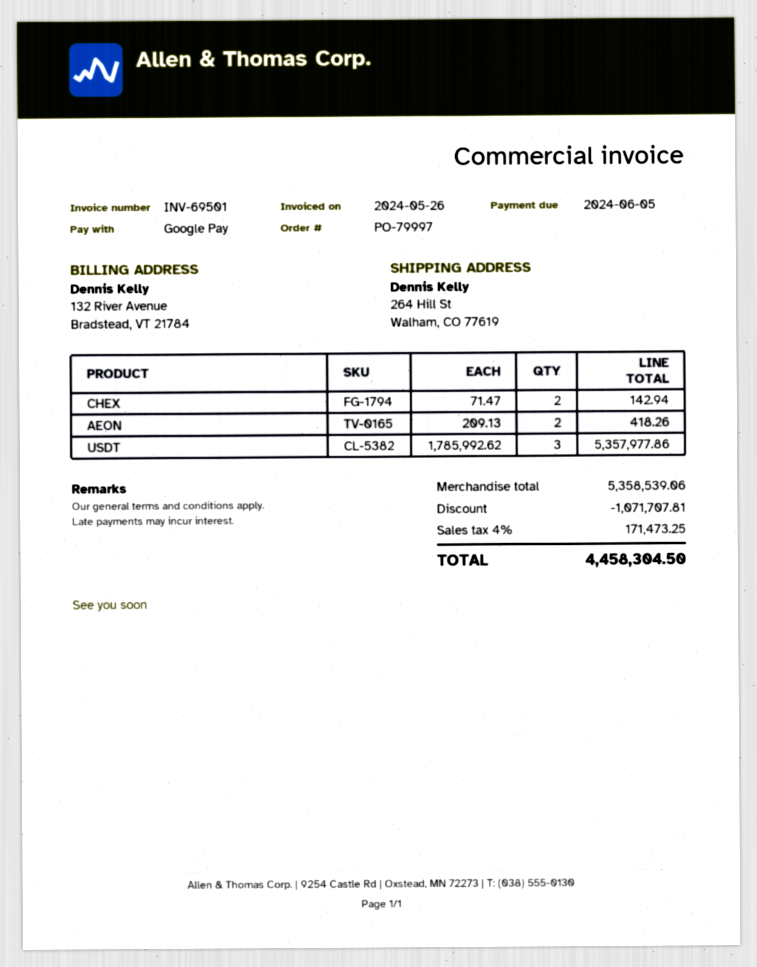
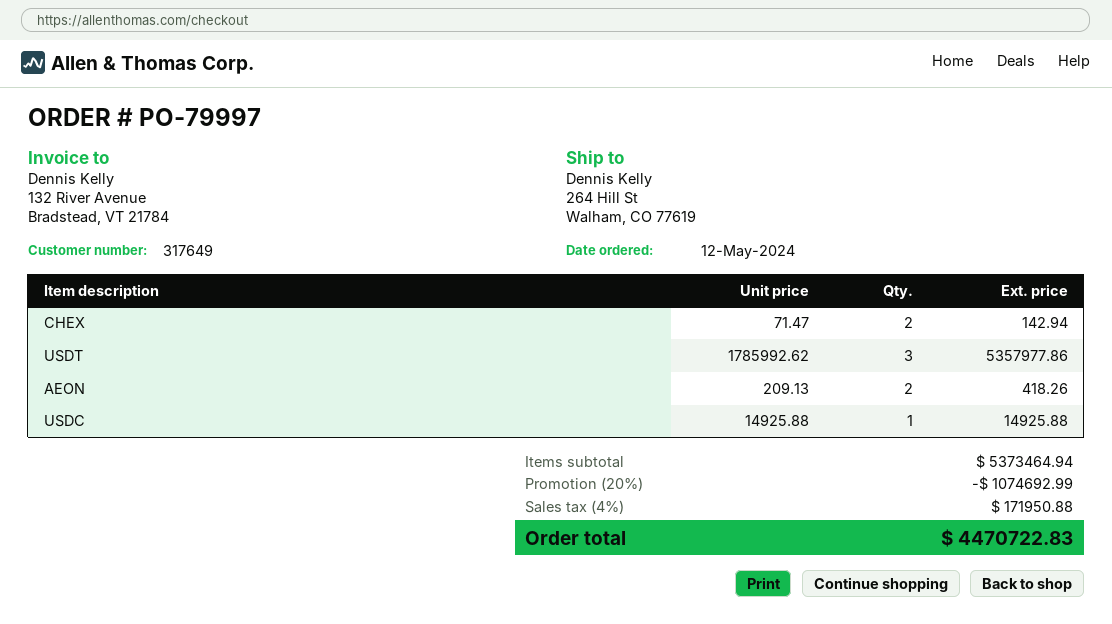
USDC: none -> 1 x 14925.88 = 14925.88
subtotal: 5358539.06 -> 5373464.94
discount: 1071707.81 -> 1074692.99
tax: 4% = 171473.25 -> 4% = 171950.88
total: 4458304.50 -> 4470722.83

